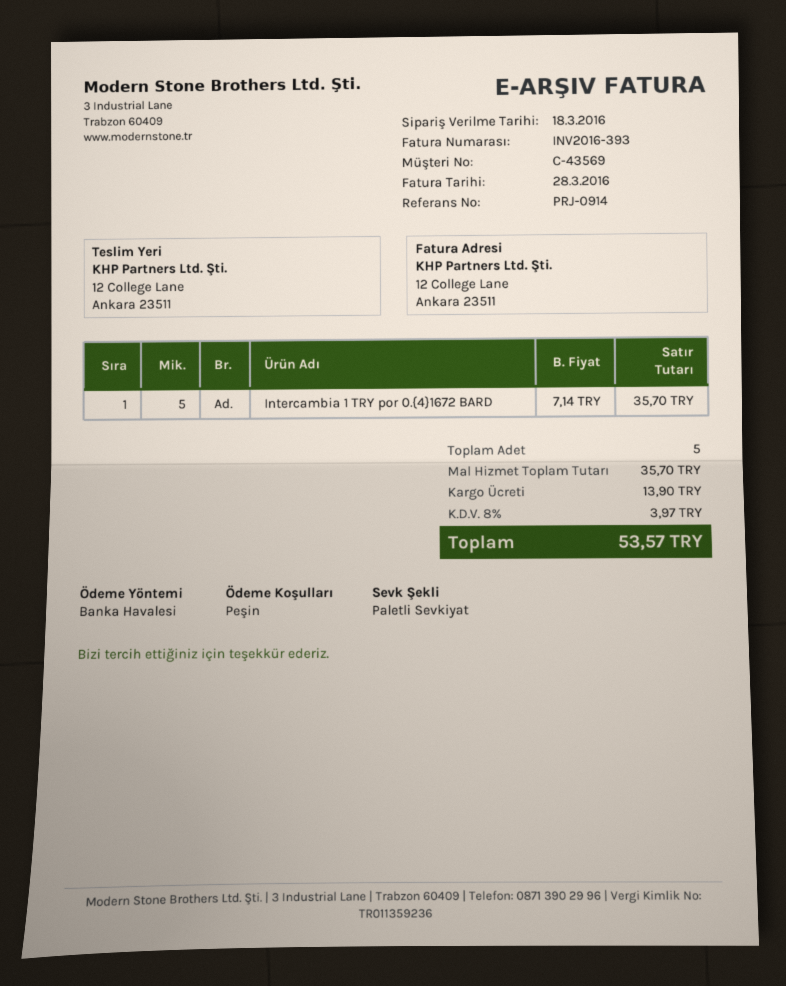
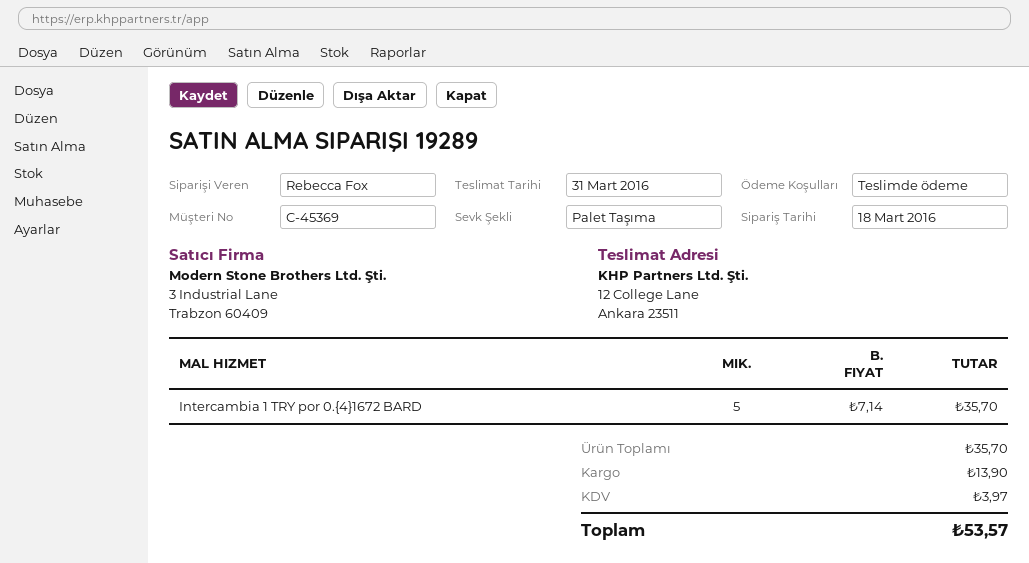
customer number: C-43569 -> C-45369

